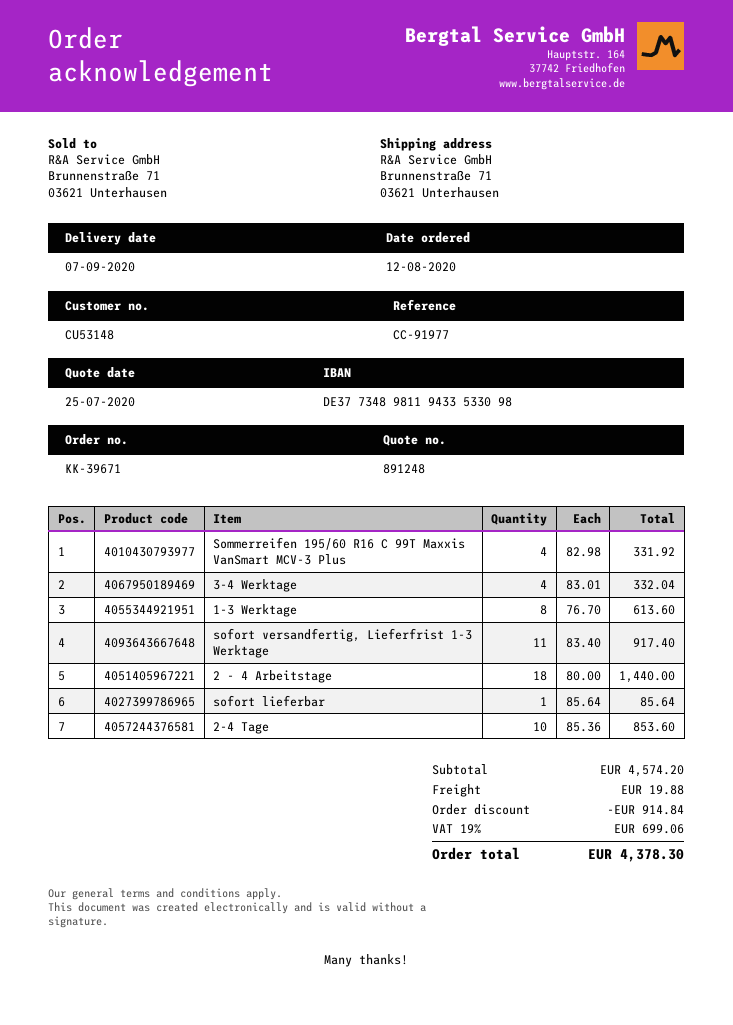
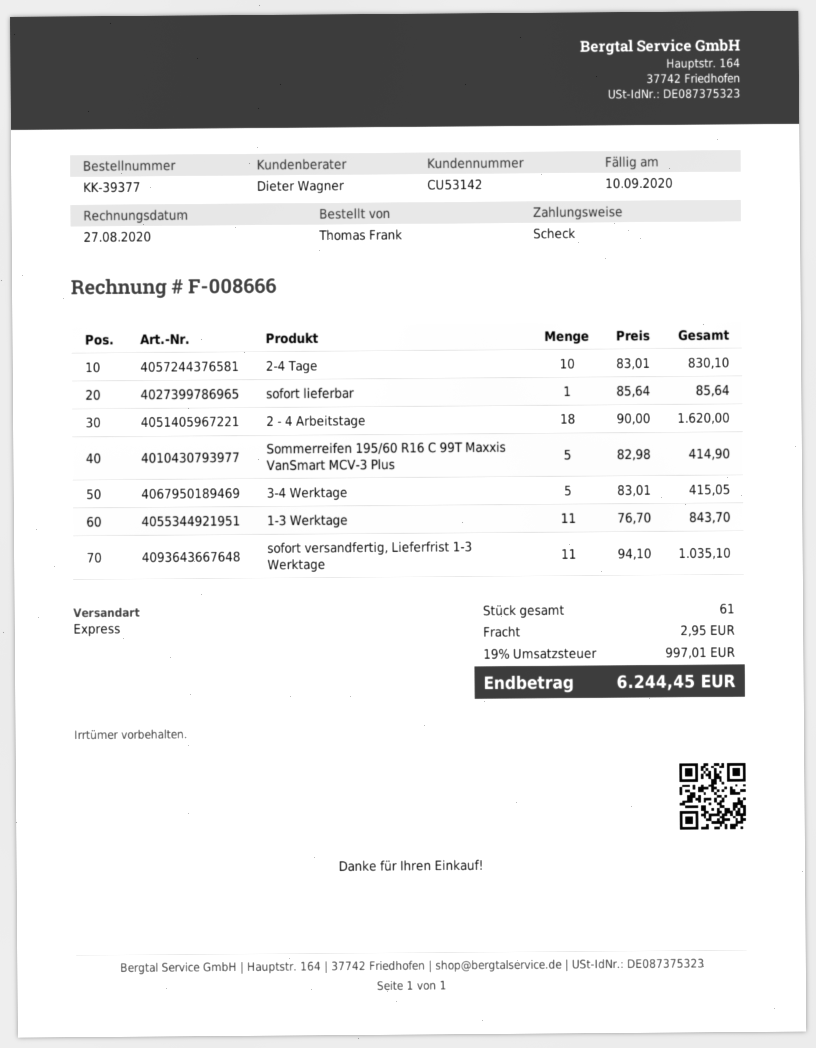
order number: KK-39671 -> KK-39377
customer number: CU53148 -> CU53142
Sommerreifen 195/60 R16 C 99T Maxxis VanSmart MCV-3 Plus: 4 x 82.98 = 331.92 -> 5 x 82.98 = 414.90
3-4 Werktage: 4 x 83.01 = 332.04 -> 5 x 83.01 = 415.05
1-3 Werktage: 8 x 76.70 = 613.60 -> 11 x 76.70 = 843.70
sofort versandfertig, Lieferfrist 1-3 Werktage: 11 x 83.40 = 917.40 -> 11 x 94.10 = 1035.10
2 - 4 Arbeitstage: 18 x 80.00 = 1440.00 -> 18 x 90.00 = 1620.00
2-4 Tage: 10 x 85.36 = 853.60 -> 10 x 83.01 = 830.10
discount: 914.84 -> none
shipping: 19.88 -> 2.95
tax: 19% = 699.06 -> 19% = 997.01
total: 4378.30 -> 6244.45

